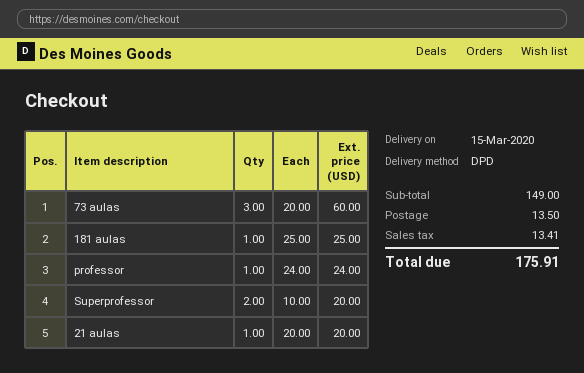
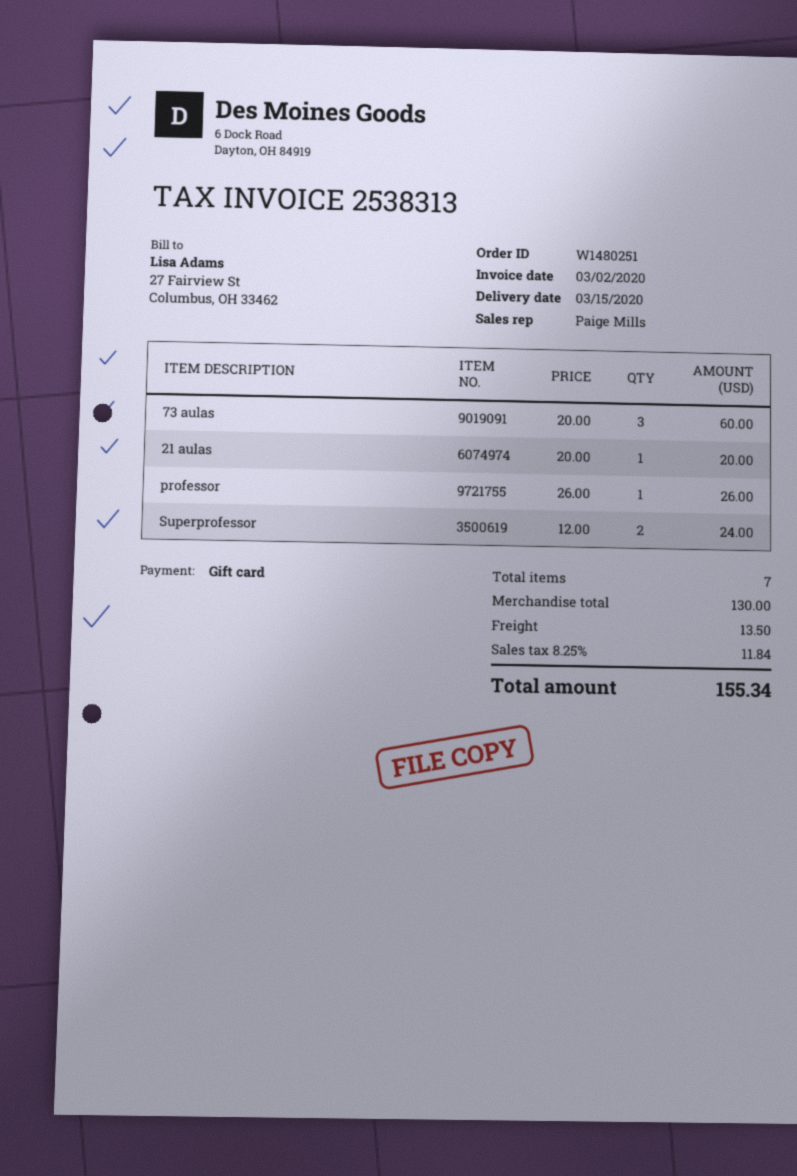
181 aulas: 1 x 25.00 = 25.00 -> none
professor: 1 x 24.00 = 24.00 -> 1 x 26.00 = 26.00
Superprofessor: 2 x 10.00 = 20.00 -> 2 x 12.00 = 24.00
subtotal: 149.00 -> 130.00
tax: 13.41 -> 11.84
total: 175.91 -> 155.34

